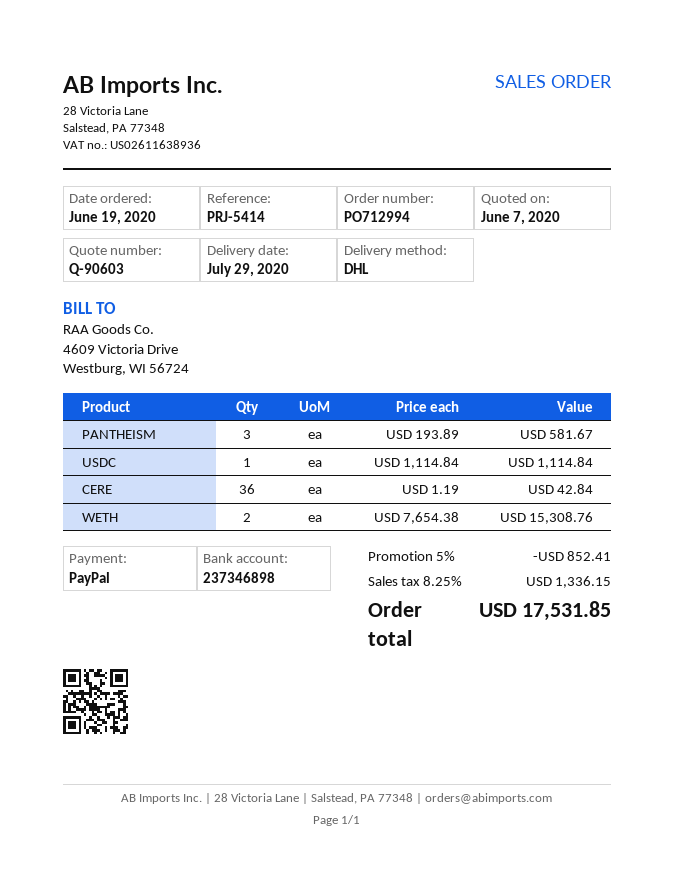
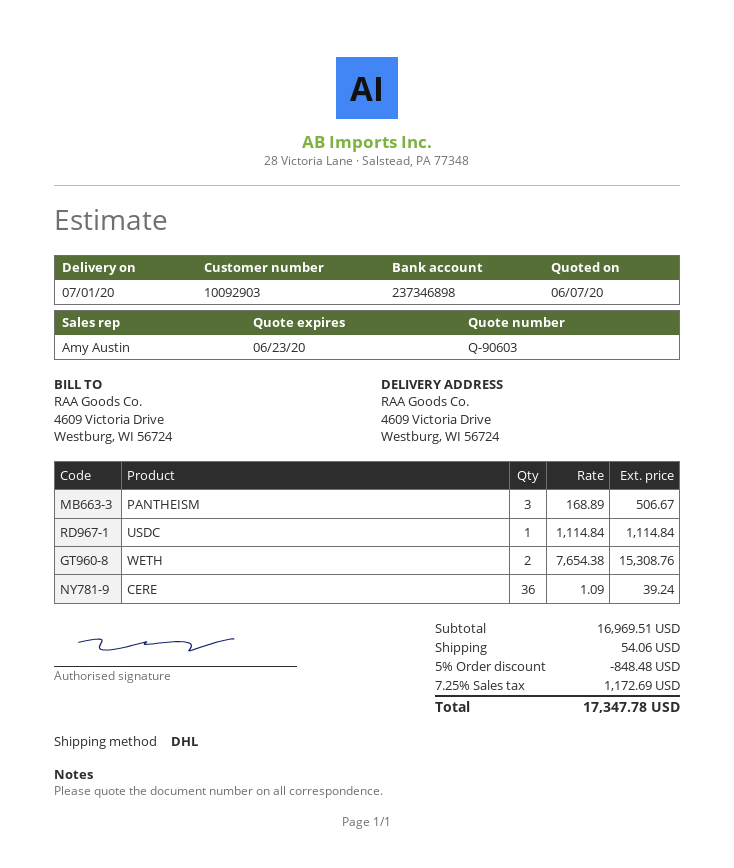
delivery date: 2020-07-29 -> 2020-07-01
PANTHEISM: 3 x 193.89 = 581.67 -> 3 x 168.89 = 506.67
CERE: 36 x 1.19 = 42.84 -> 36 x 1.09 = 39.24
discount: 5% = 852.41 -> 5% = 848.48
shipping: none -> 54.06
tax: 8.25% = 1336.15 -> 7.25% = 1172.69
total: 17531.85 -> 17347.78

